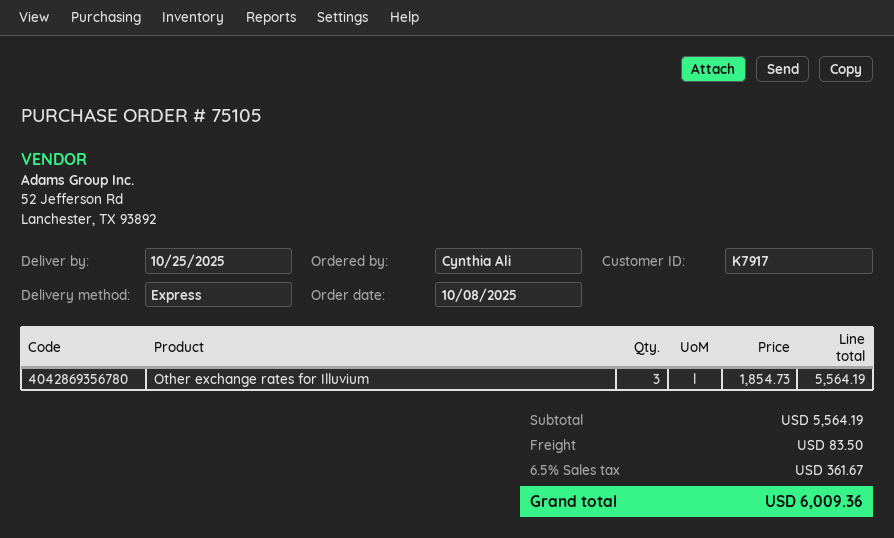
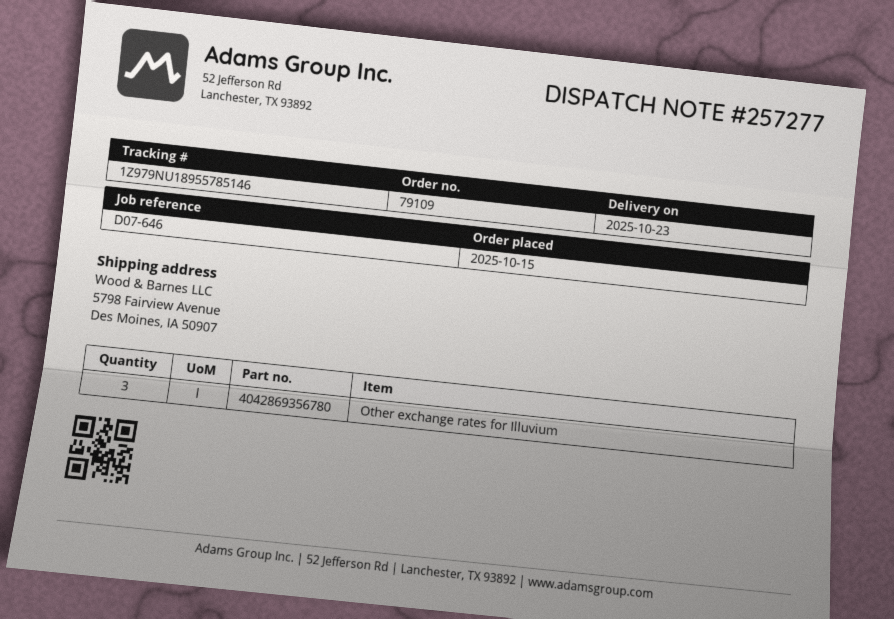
order number: 75105 -> 79109
order date: 2025-10-08 -> 2025-10-15
delivery date: 2025-10-25 -> 2025-10-23

